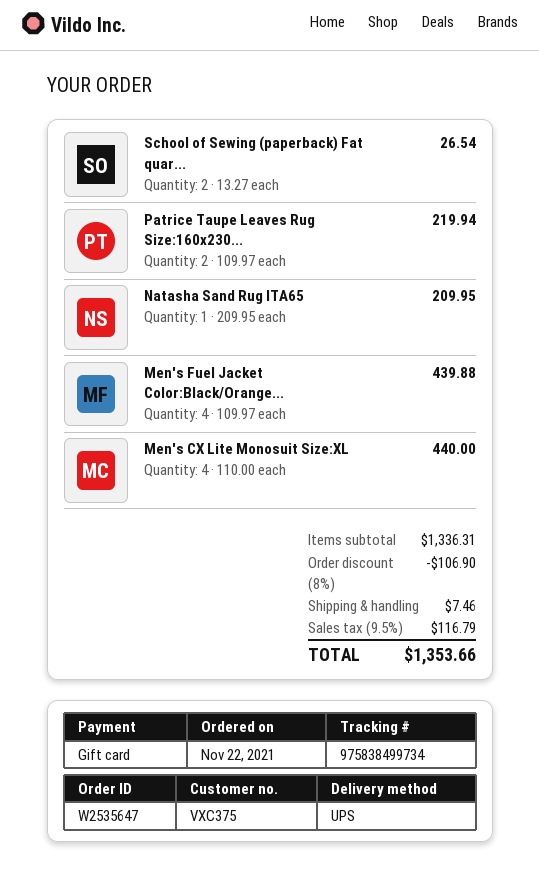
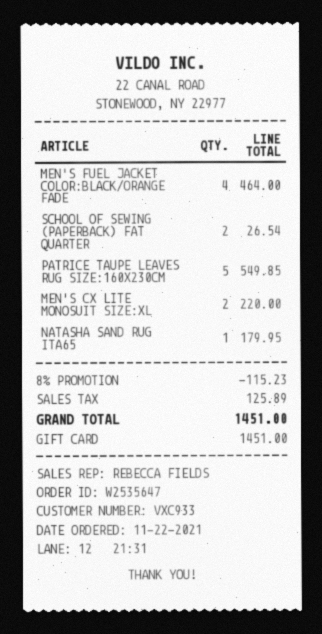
customer number: VXC375 -> VXC933
Patrice Taupe Leaves Rug Size:160x230...: 2 for 219.94 -> 5 for 549.85
Natasha Sand Rug ITA65: 1 for 209.95 -> 1 for 179.95
Men's Fuel Jacket Color:Black/Orange...: 4 for 439.88 -> 4 for 464.00
Men's CX Lite Monosuit Size:XL: 4 for 440.00 -> 2 for 220.00
discount: 8% = 106.90 -> 8% = 115.23
shipping: 7.46 -> none
tax: 116.79 -> 125.89
total: 1353.66 -> 1451.00

